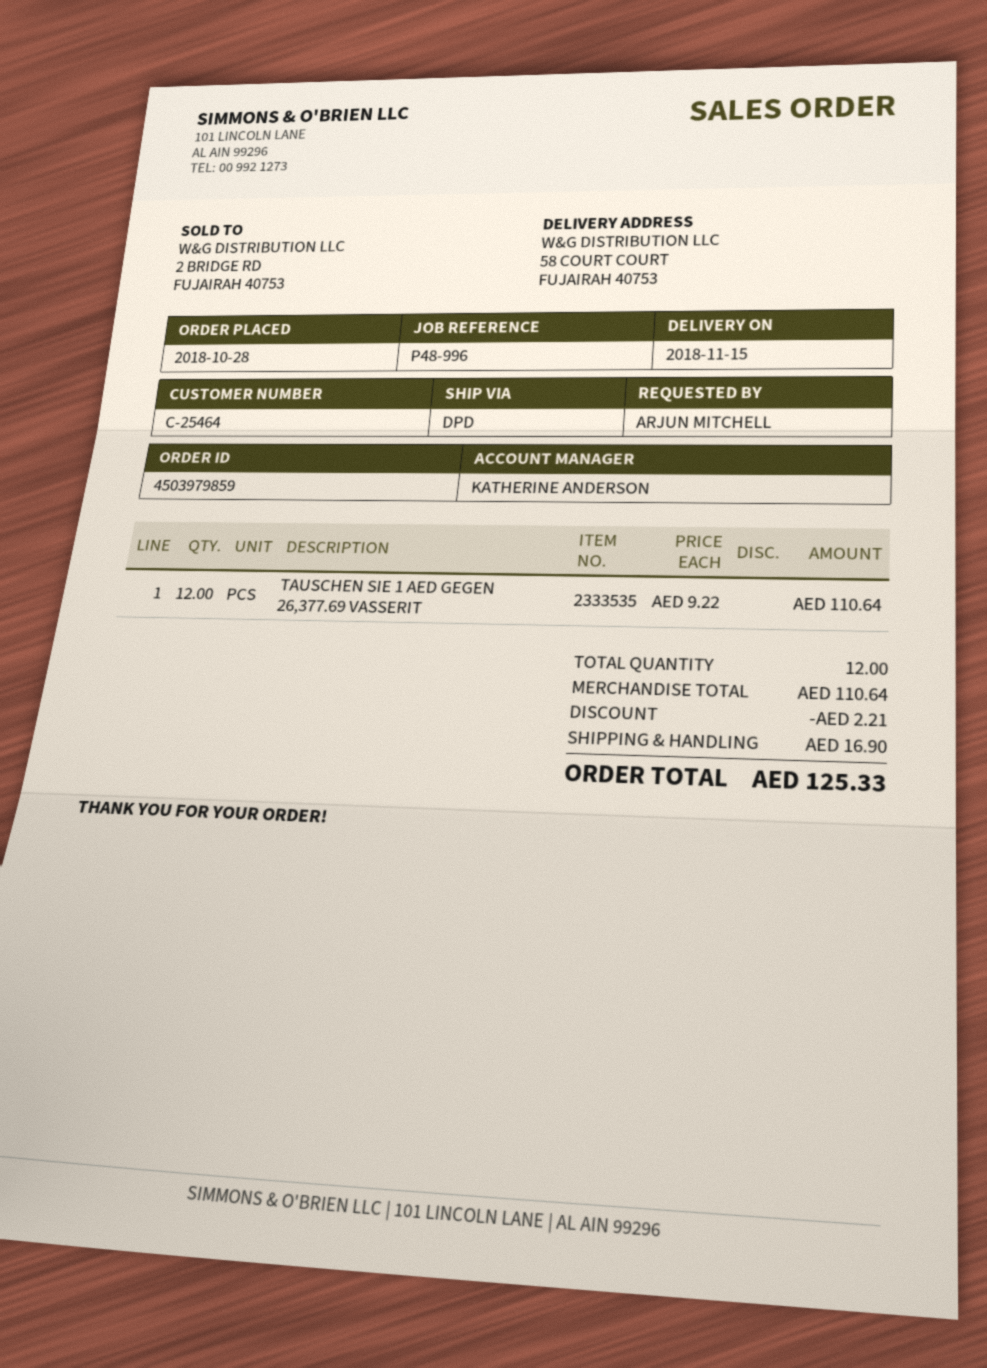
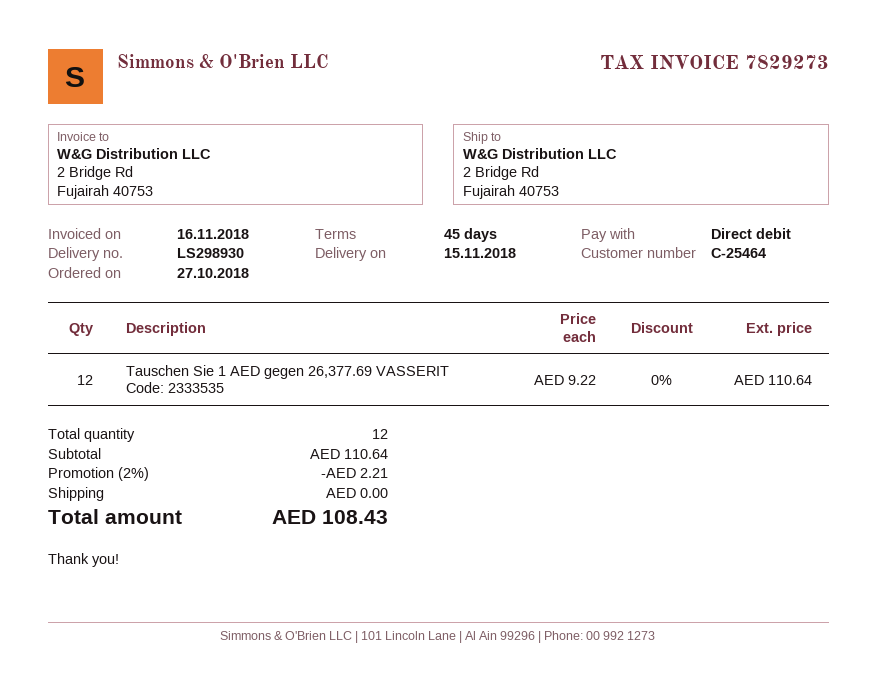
order date: 2018-10-28 -> 2018-10-27
ship to: 58 COURT COURT, FUJAIRAH 40753 -> 2 Bridge Rd, Fujairah 40753
shipping: 16.90 -> 0.00
total: 125.33 -> 108.43

